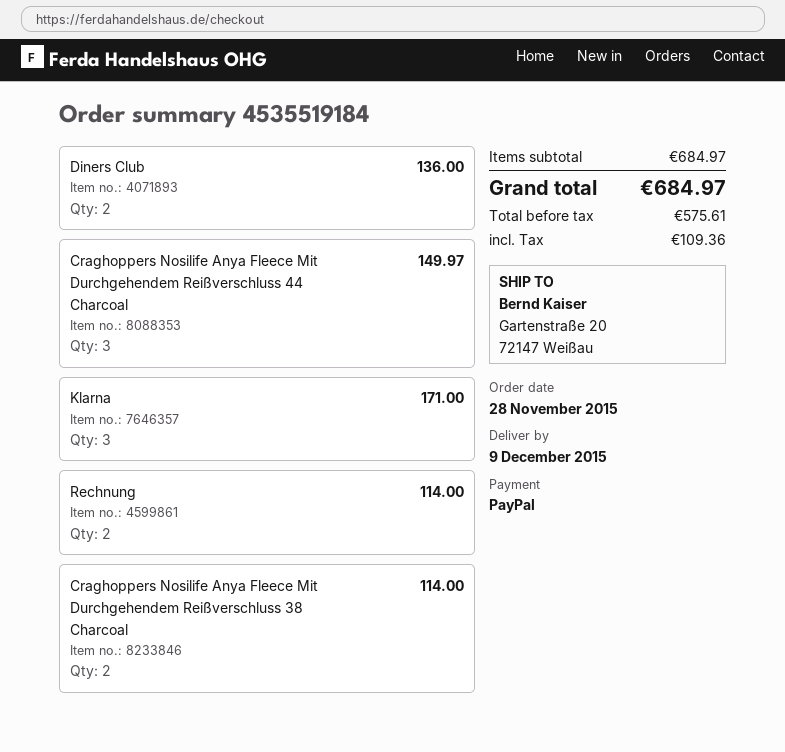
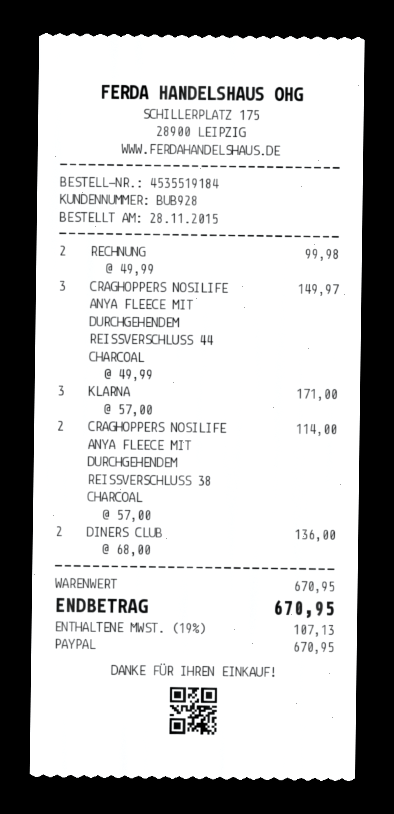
Rechnung: 2 for 114.00 -> 2 for 99.98
subtotal: 684.97 -> 670.95
tax: 109.36 -> 107.13
total: 684.97 -> 670.95

